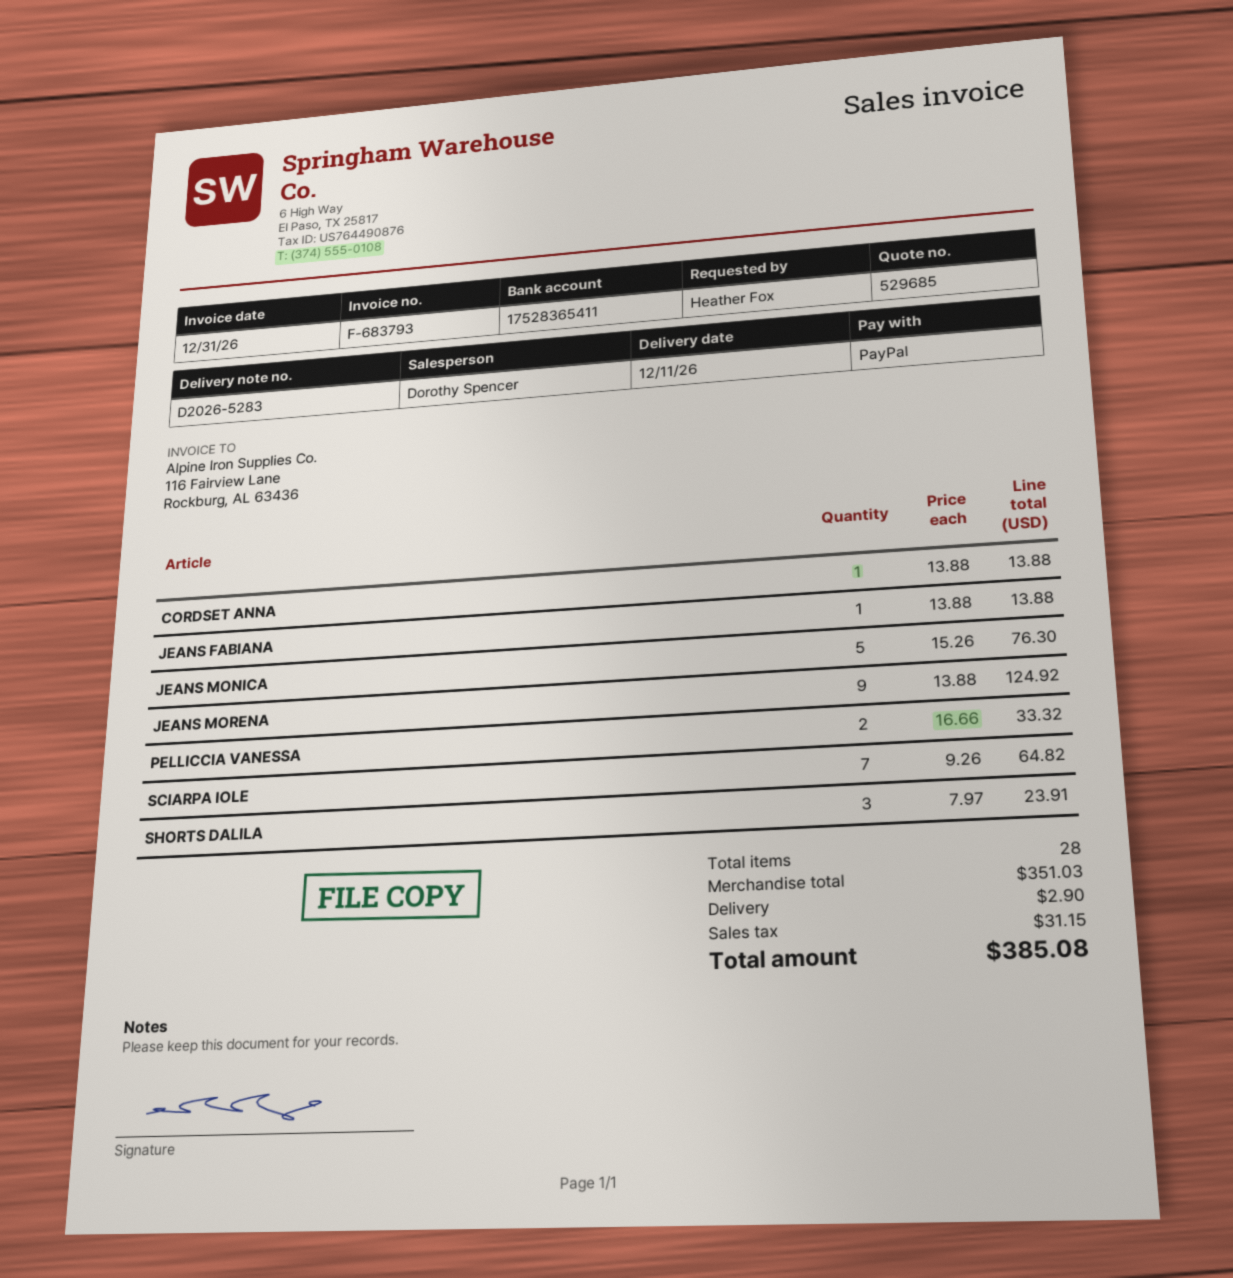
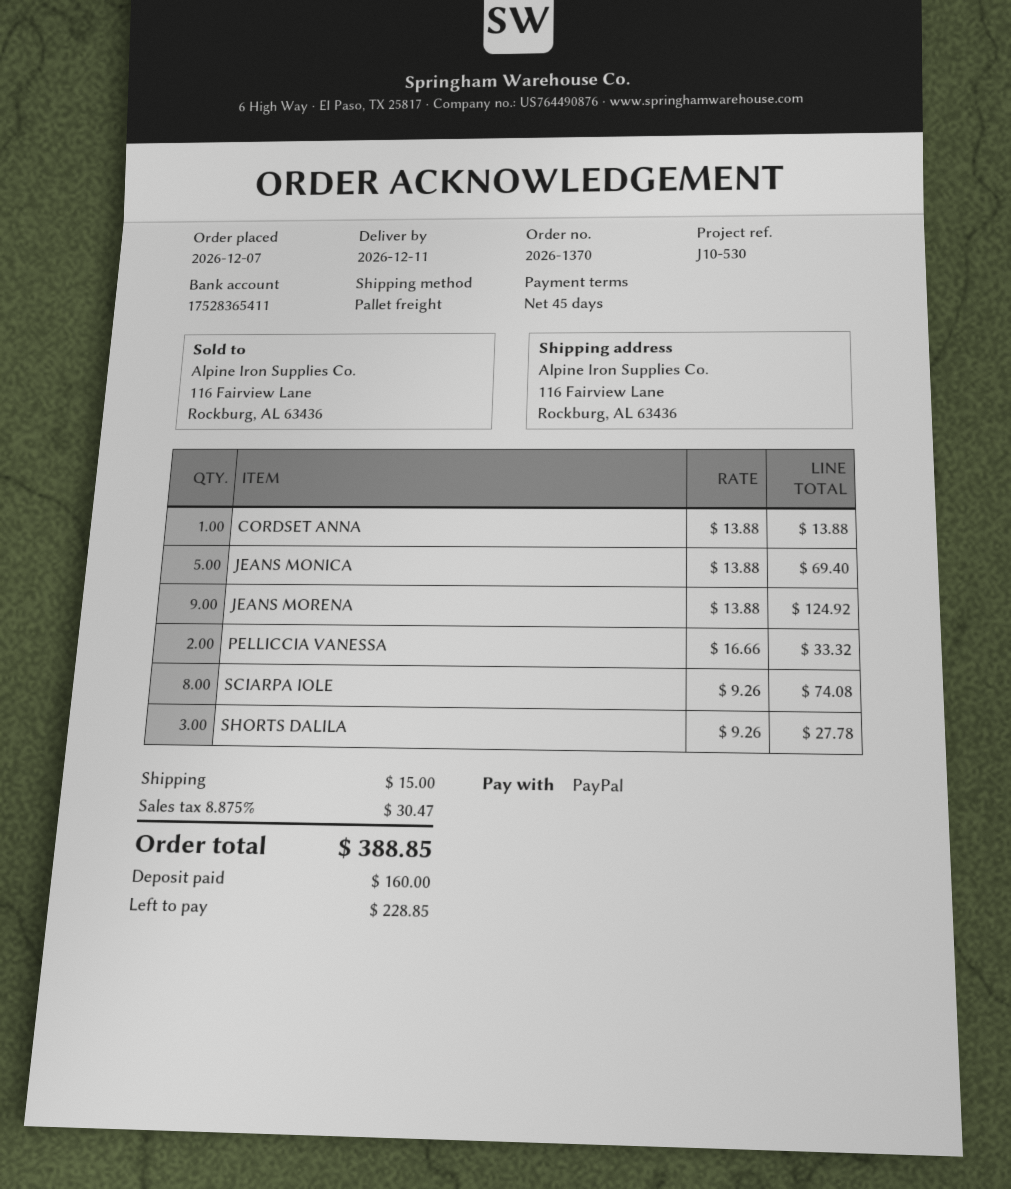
JEANS FABIANA: 1 x 13.88 = 13.88 -> none
JEANS MONICA: 5 x 15.26 = 76.30 -> 5 x 13.88 = 69.40
SCIARPA IOLE: 7 x 9.26 = 64.82 -> 8 x 9.26 = 74.08
SHORTS DALILA: 3 x 7.97 = 23.91 -> 3 x 9.26 = 27.78
shipping: 2.90 -> 15.00
tax: 31.15 -> 30.47
total: 385.08 -> 388.85

